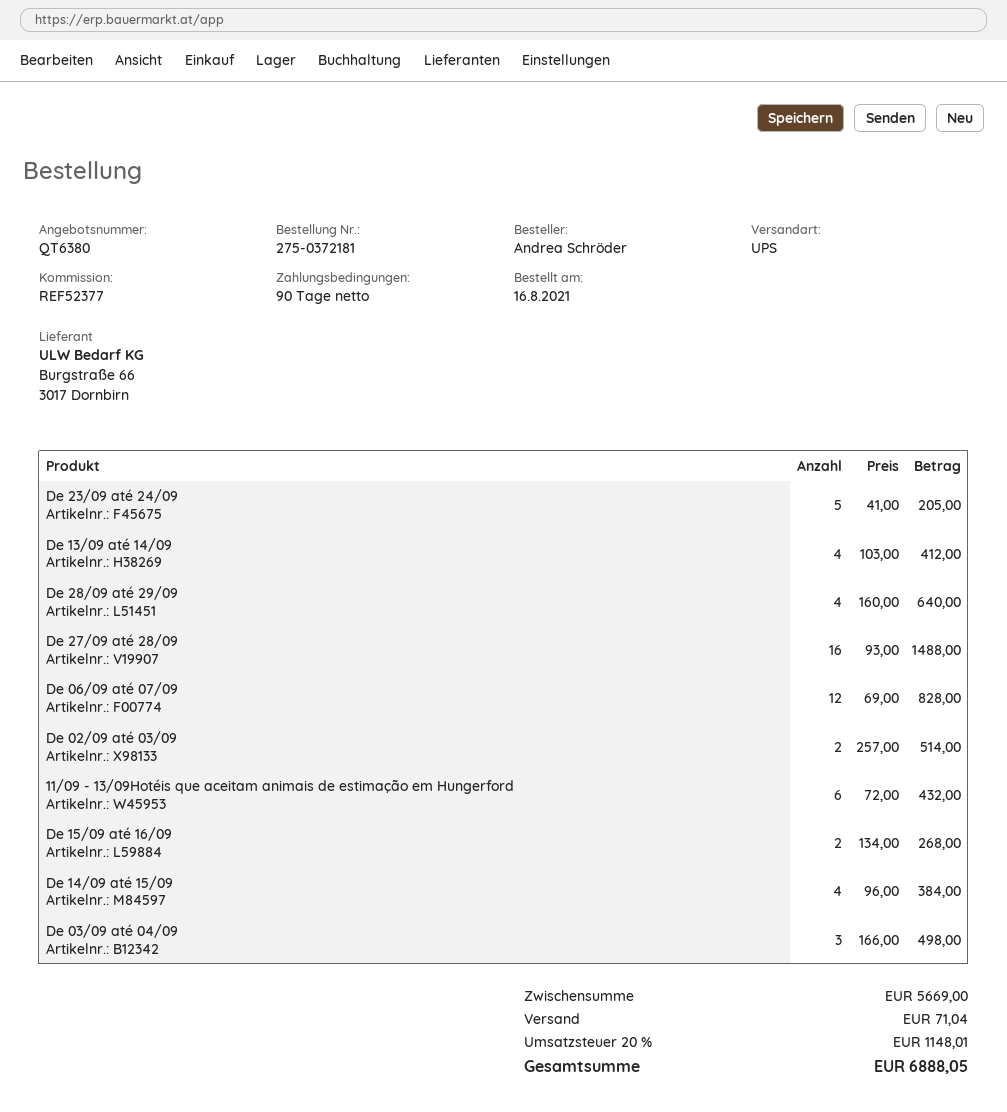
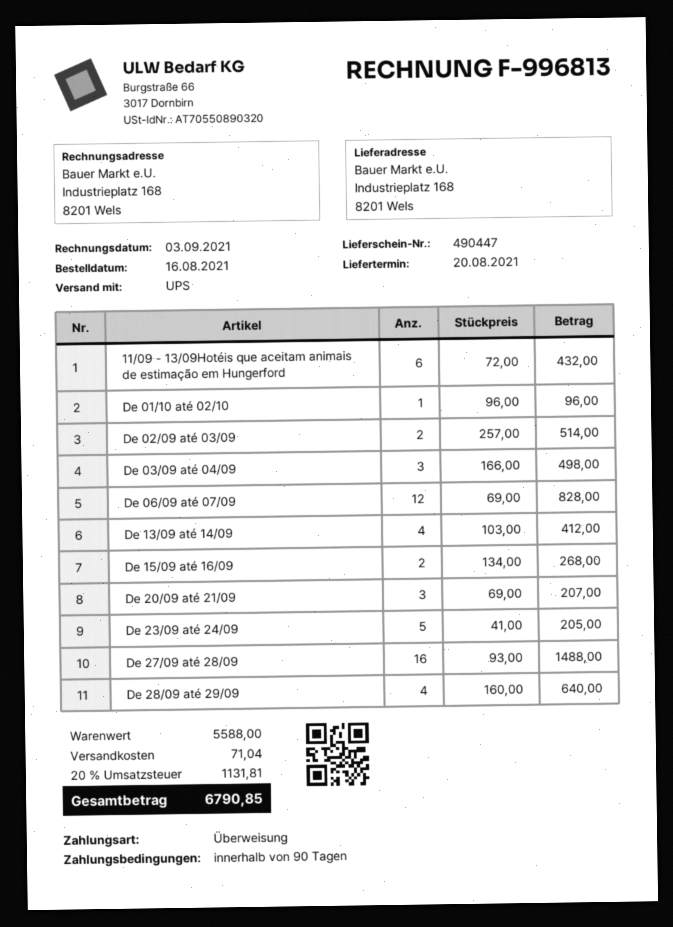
De 14/09 até 15/09: 4 x 96.00 = 384.00 -> none
De 01/10 até 02/10: none -> 1 x 96.00 = 96.00
De 20/09 até 21/09: none -> 3 x 69.00 = 207.00
subtotal: 5669.00 -> 5588.00
tax: 20% = 1148.01 -> 20% = 1131.81
total: 6888.05 -> 6790.85

